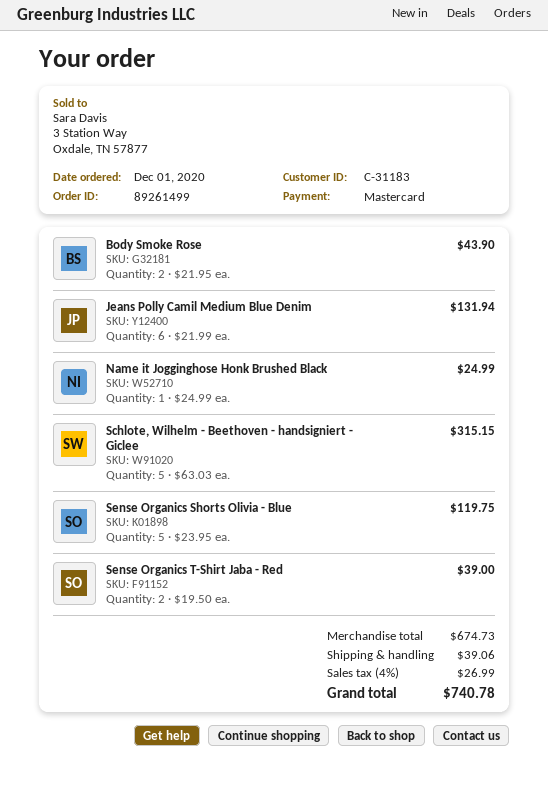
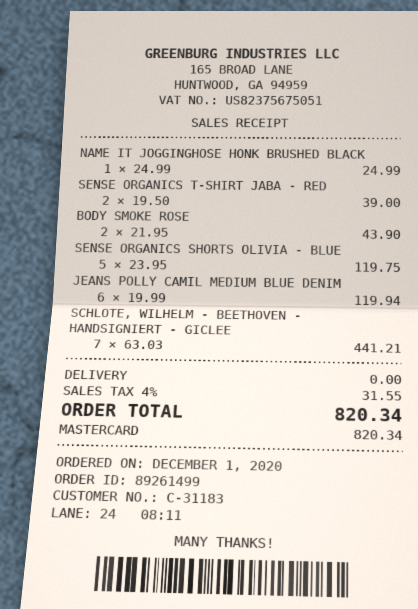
Jeans Polly Camil Medium Blue Denim: 6 x 21.99 = 131.94 -> 6 x 19.99 = 119.94
Schlote, Wilhelm - Beethoven - handsigniert - Giclee: 5 x 63.03 = 315.15 -> 7 x 63.03 = 441.21
shipping: 39.06 -> 0.00
tax: 4% = 26.99 -> 4% = 31.55
total: 740.78 -> 820.34

